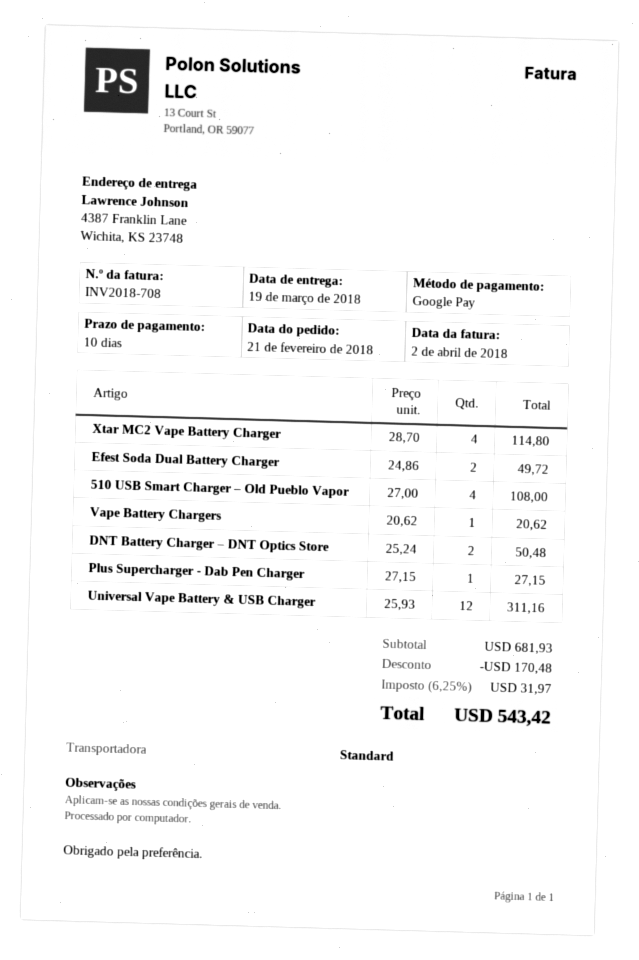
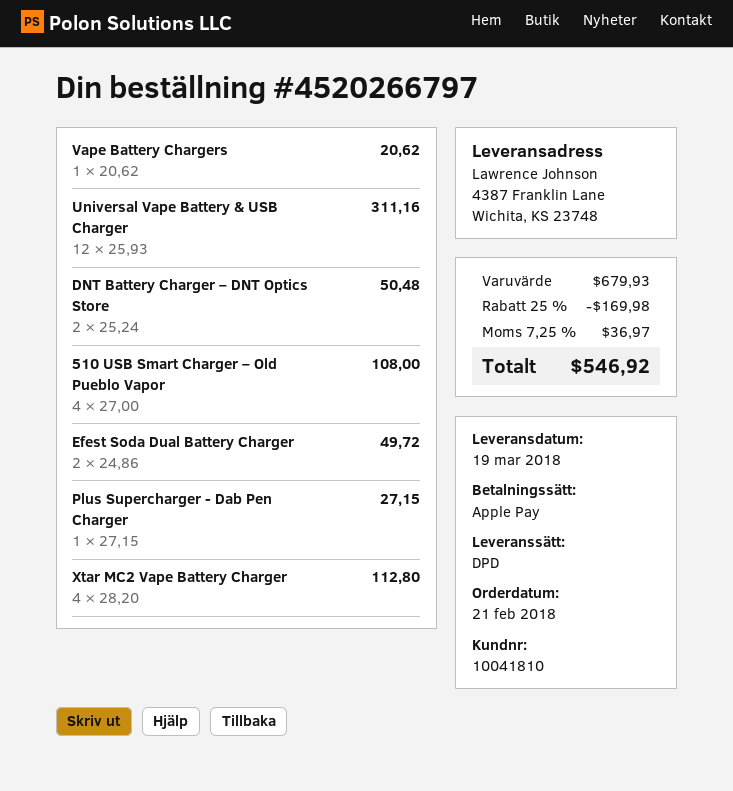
payment method: Google Pay -> Apple Pay
shipping method: standard -> DPD
Xtar MC2 Vape Battery Charger: 4 x 28.70 = 114.80 -> 4 x 28.20 = 112.80
subtotal: 681.93 -> 679.93
discount: 170.48 -> 169.98
tax: 6.25% = 31.97 -> 7.25% = 36.97
total: 543.42 -> 546.92

